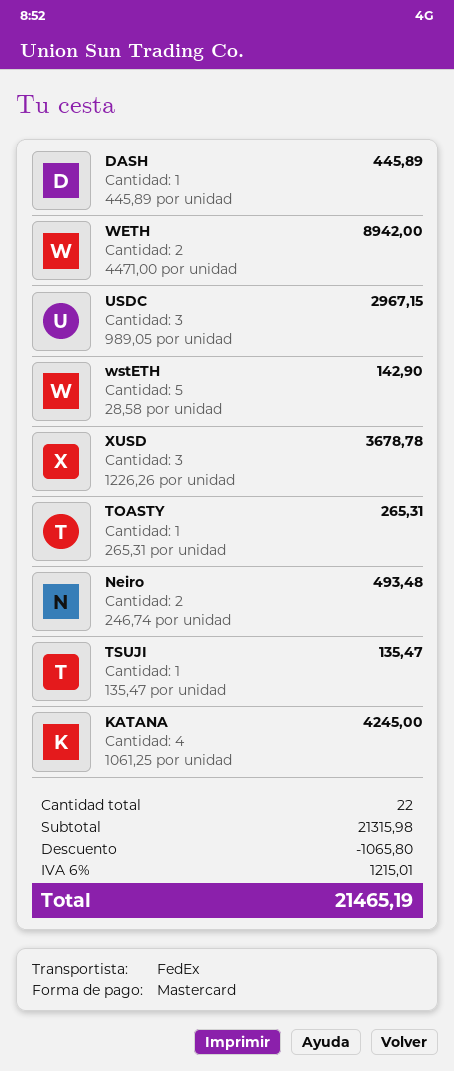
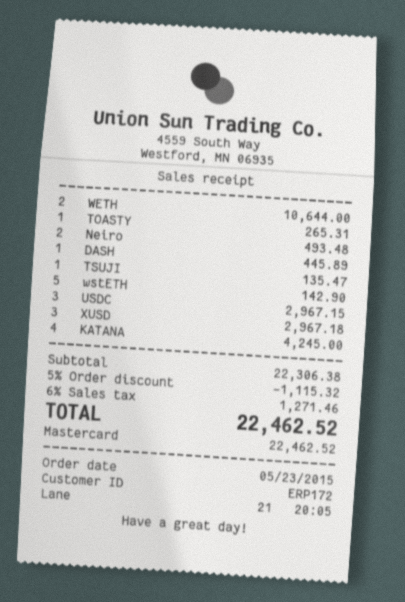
WETH: 2 for 8942.00 -> 2 for 10644.00
XUSD: 3 for 3678.78 -> 3 for 2967.18
subtotal: 21315.98 -> 22306.38
discount: 1065.80 -> 1115.32
tax: 6% = 1215.01 -> 6% = 1271.46
total: 21465.19 -> 22462.52

